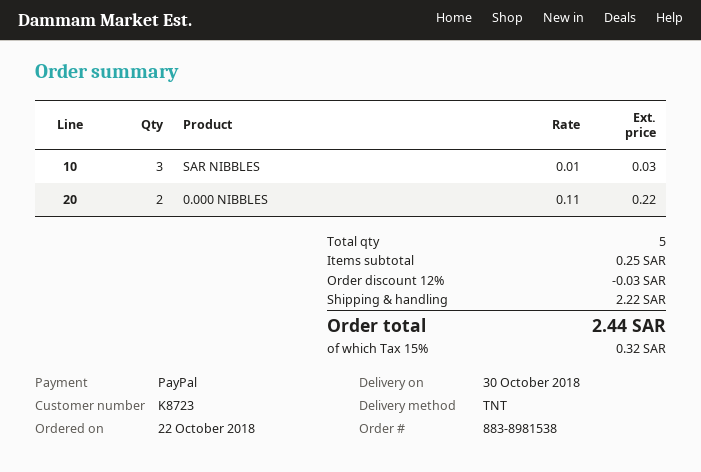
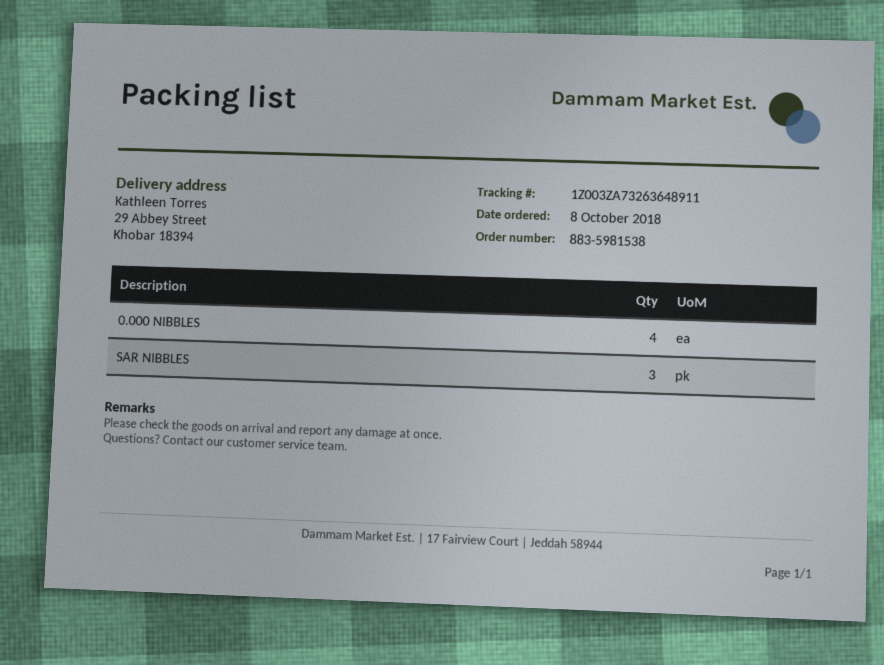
order number: 883-8981538 -> 883-5981538
order date: 2018-10-22 -> 2018-10-08
0.000 NIBBLES: 2 -> 4

